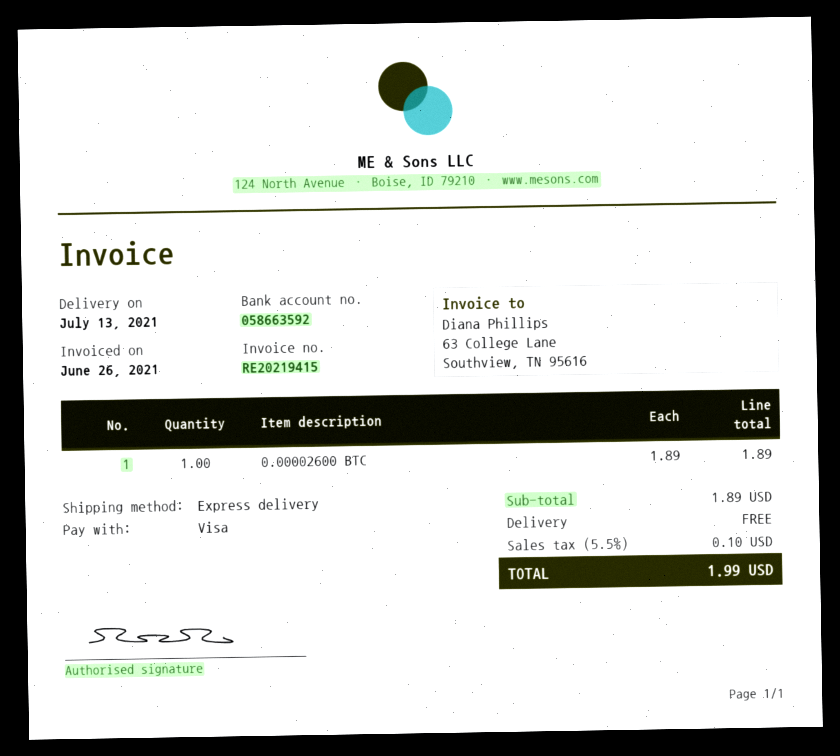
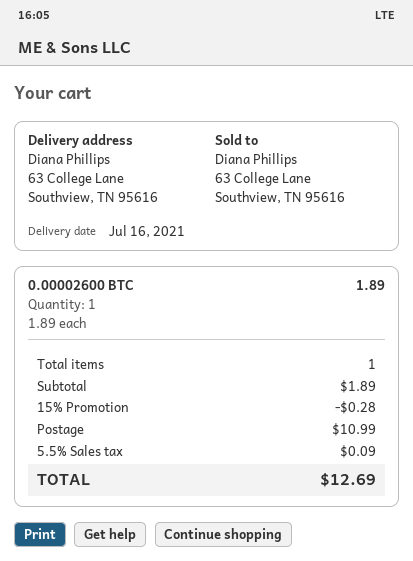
delivery date: 2021-07-13 -> 2021-07-16
discount: none -> 15% = 0.28
shipping: 0.00 -> 10.99
tax: 5.5% = 0.10 -> 5.5% = 0.09
total: 1.99 -> 12.69

